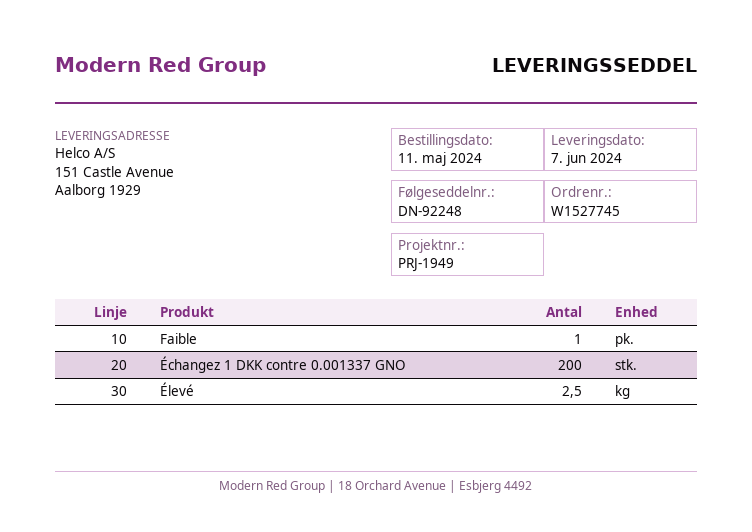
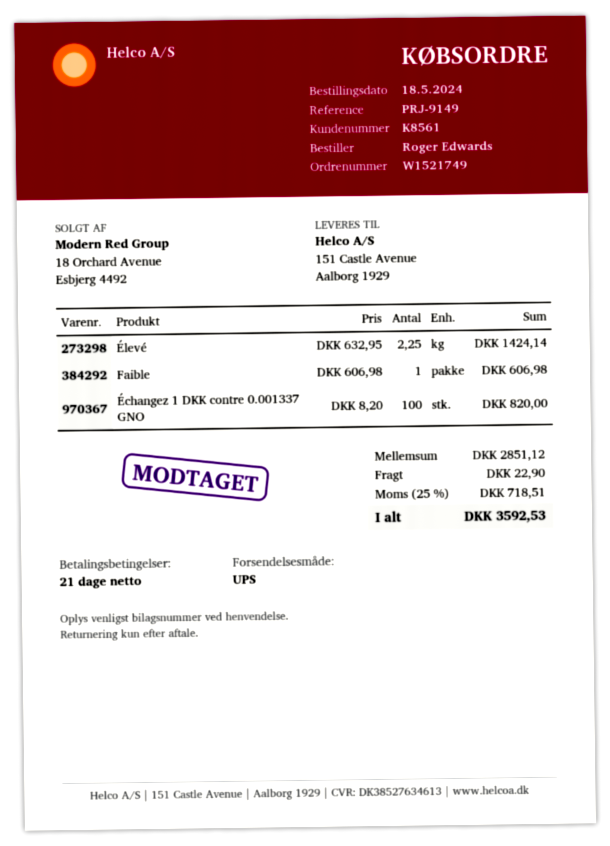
order number: W1527745 -> W1521749
order date: 2024-05-11 -> 2024-05-18
reference: PRJ-1949 -> PRJ-9149
Échangez 1 DKK contre 0.001337 GNO: 200 -> 100
Élevé: 2.5 -> 2.25

